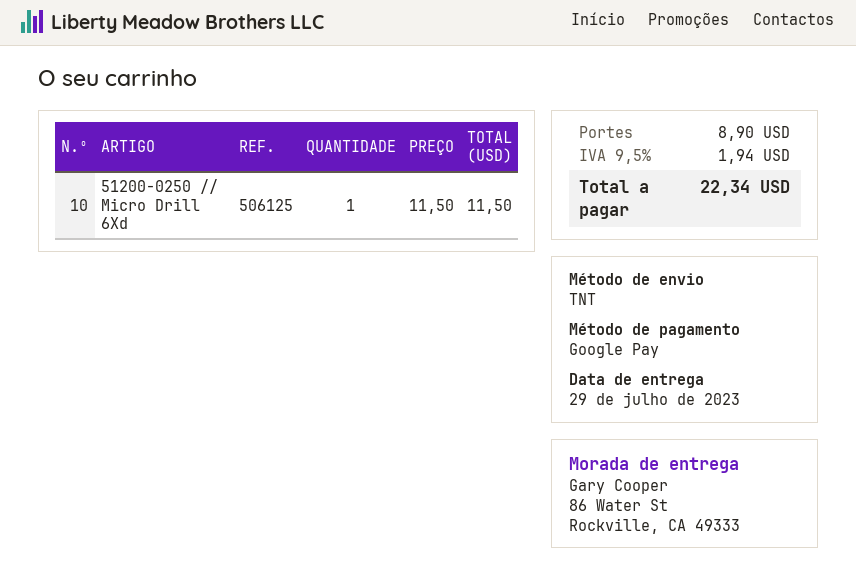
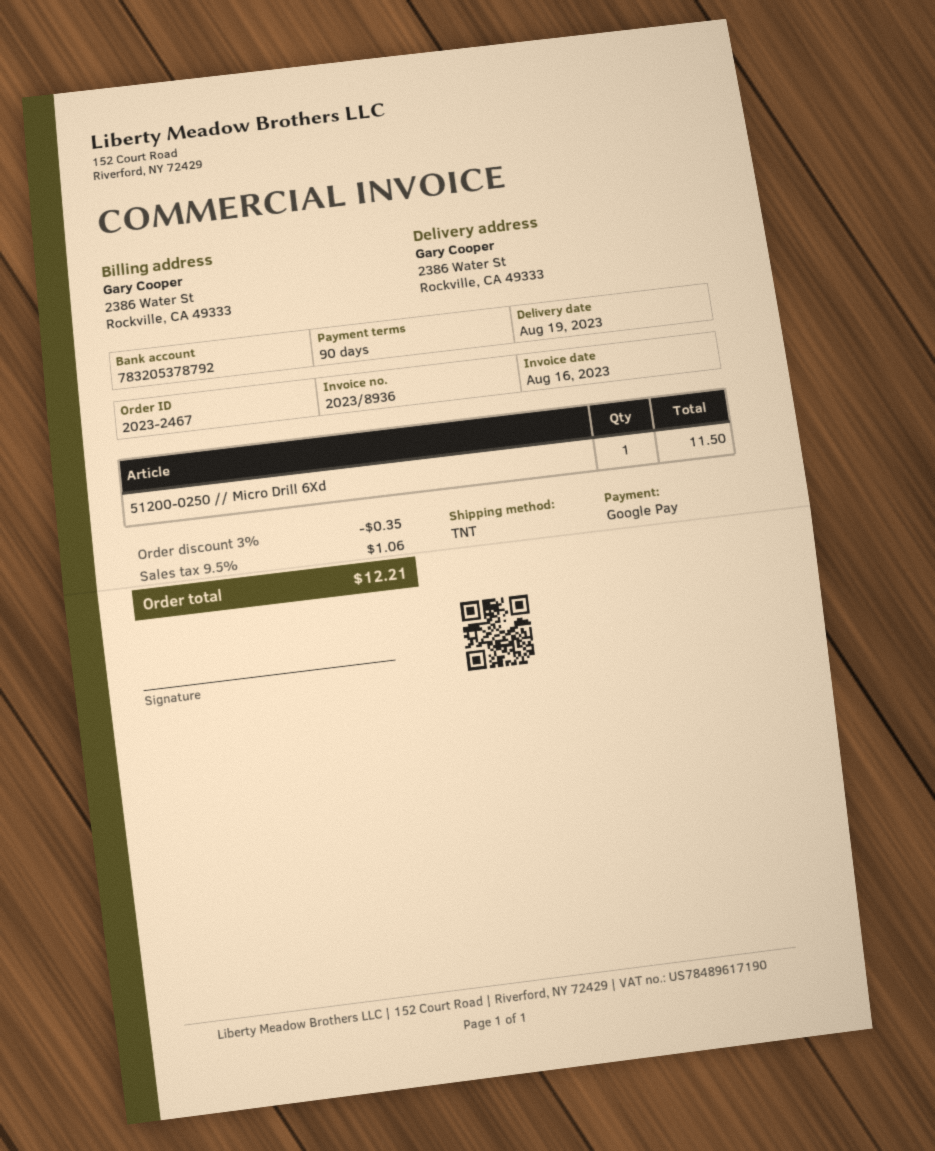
delivery date: 2023-07-29 -> 2023-08-19
ship to: 86 Water St, Rockville, CA 49333 -> 2386 Water St, Rockville, CA 49333
discount: none -> 3% = 0.35
shipping: 8.90 -> none
tax: 9.5% = 1.94 -> 9.5% = 1.06
total: 22.34 -> 12.21

